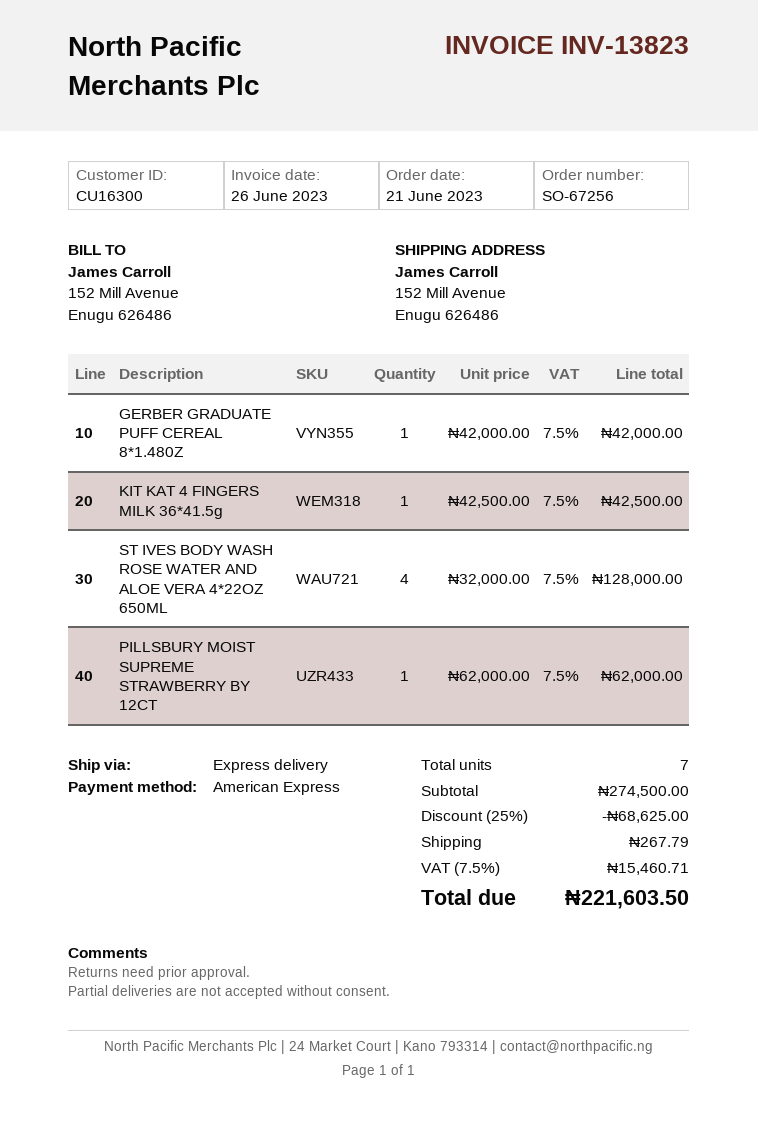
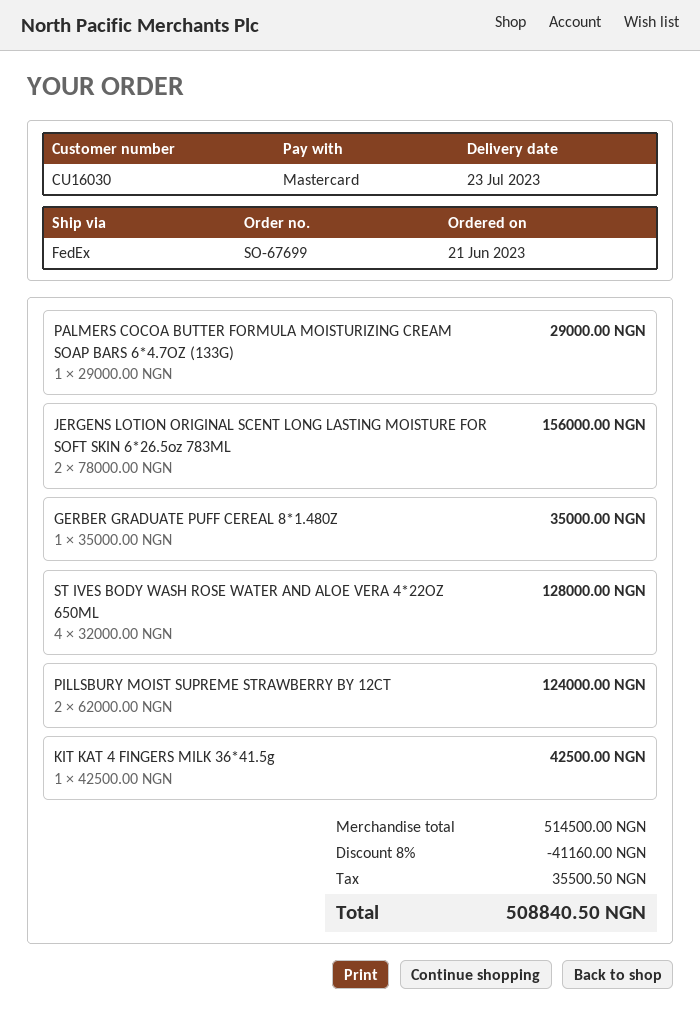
order number: SO-67256 -> SO-67699
customer number: CU16300 -> CU16030
payment method: American Express -> Mastercard
shipping method: express -> FedEx
GERBER GRADUATE PUFF CEREAL 8*1.480Z: 1 x 42000.00 = 42000.00 -> 1 x 35000.00 = 35000.00
PILLSBURY MOIST SUPREME STRAWBERRY BY 12CT: 1 x 62000.00 = 62000.00 -> 2 x 62000.00 = 124000.00
PALMERS COCOA BUTTER FORMULA MOISTURIZING CREAM SOAP BARS 6*4.7OZ (133G): none -> 1 x 29000.00 = 29000.00
JERGENS LOTION ORIGINAL SCENT LONG LASTING MOISTURE FOR SOFT SKIN 6*26.5oz 783ML: none -> 2 x 78000.00 = 156000.00
subtotal: 274500.00 -> 514500.00
discount: 25% = 68625.00 -> 8% = 41160.00
shipping: 267.79 -> none
tax: 15460.71 -> 35500.50
total: 221603.50 -> 508840.50

